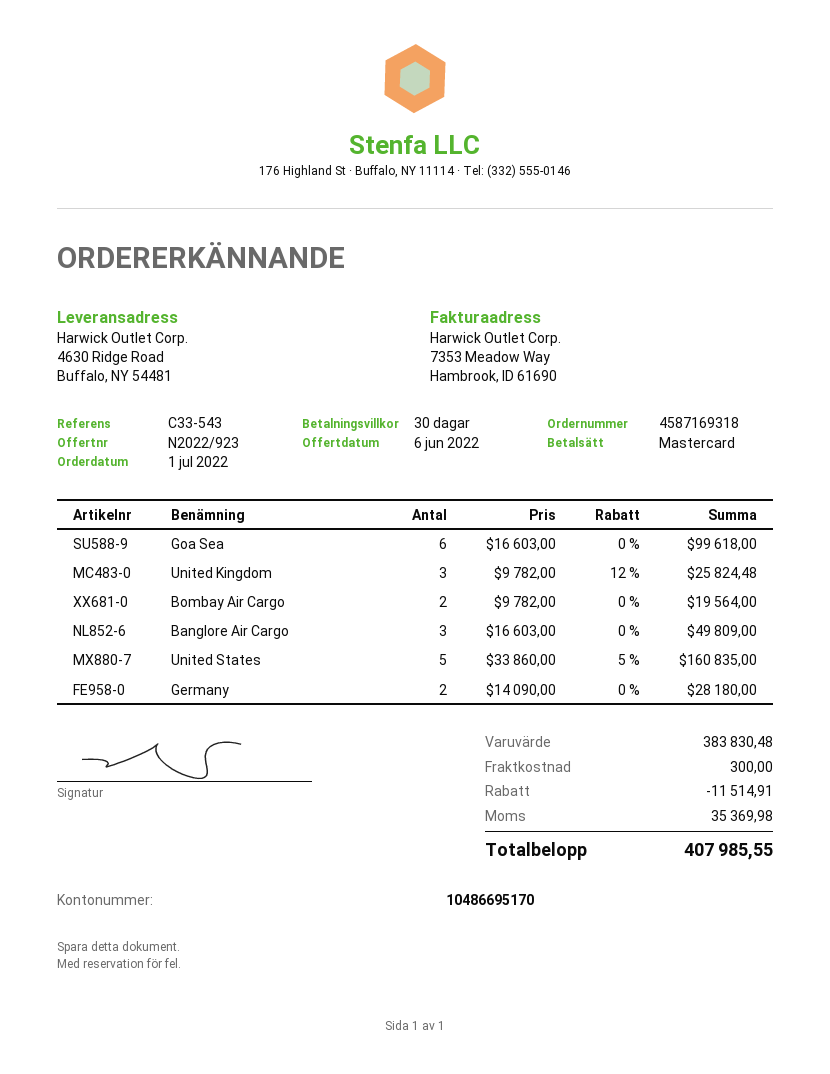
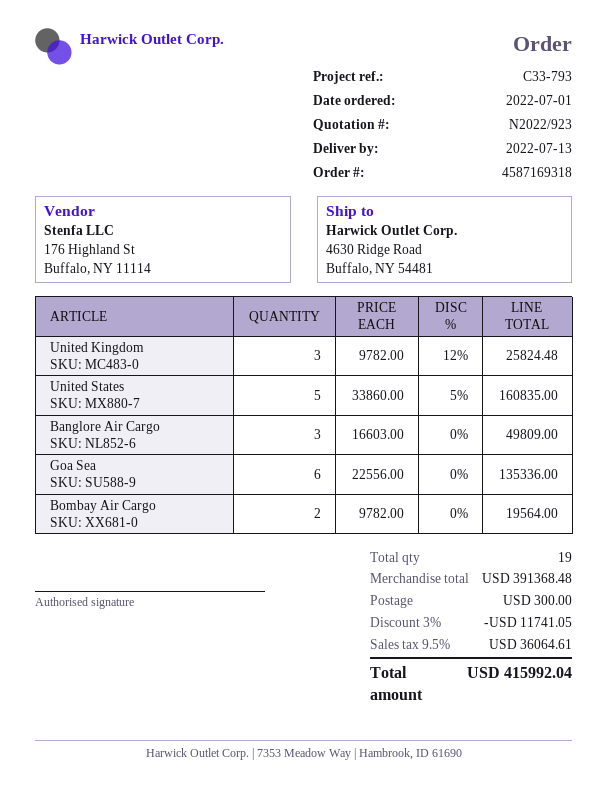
reference: C33-543 -> C33-793
Goa Sea: 6 x 16603.00 = 99618.00 -> 6 x 22556.00 = 135336.00
Germany: 2 x 14090.00 = 28180.00 -> none
subtotal: 383830.48 -> 391368.48
discount: 11514.91 -> 11741.05
tax: 35369.98 -> 36064.61
total: 407985.55 -> 415992.04

